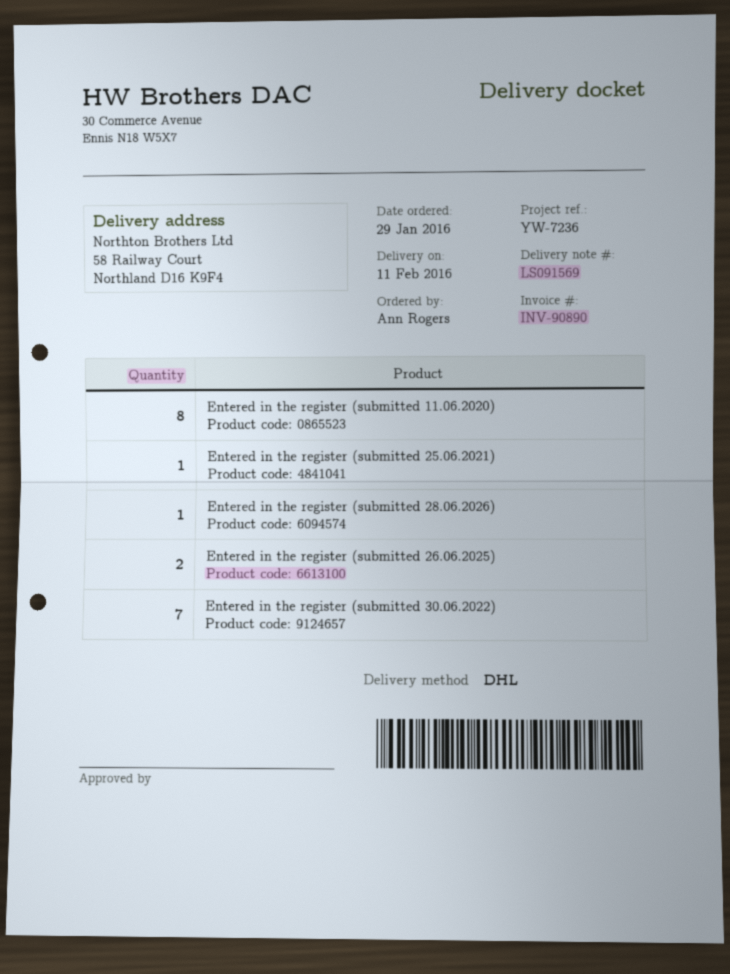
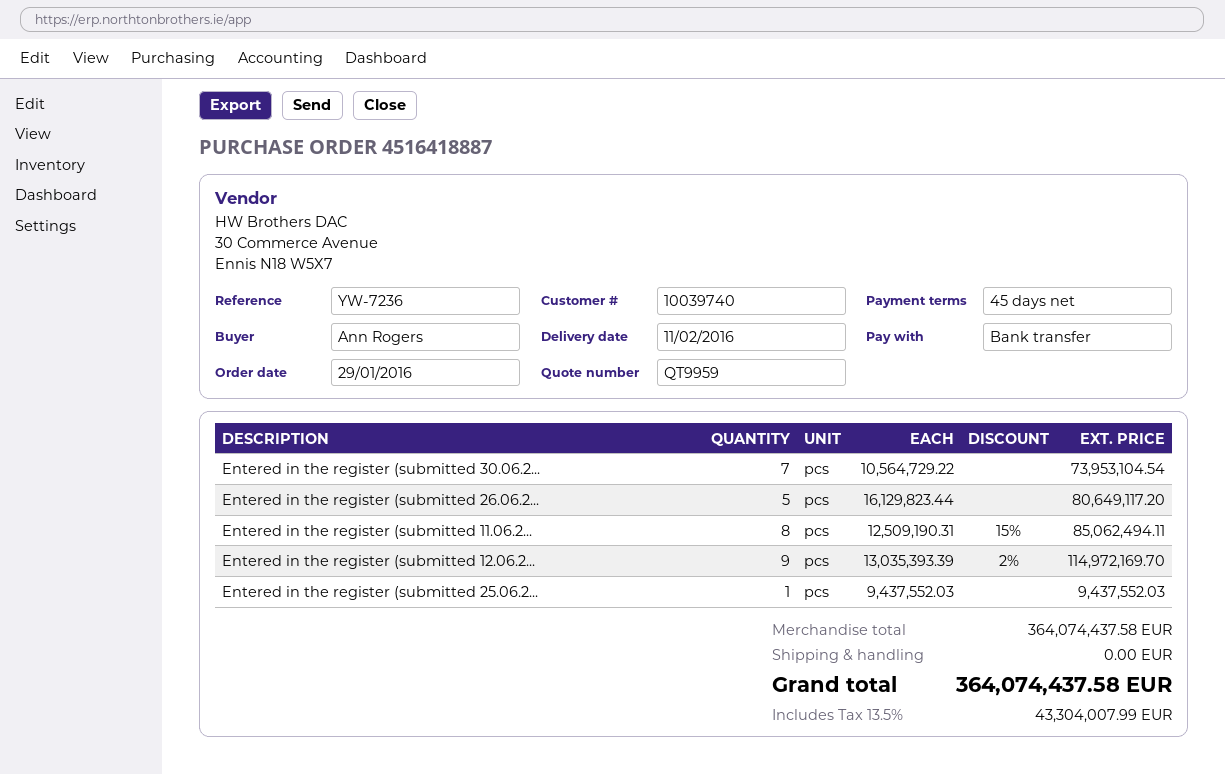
Entered in the register (submitted 28.06.2026): 1 -> none
Entered in the register (submitted 26.06.2025): 2 -> 5
Entered in the register (submitted 12.06.2...: none -> 9

